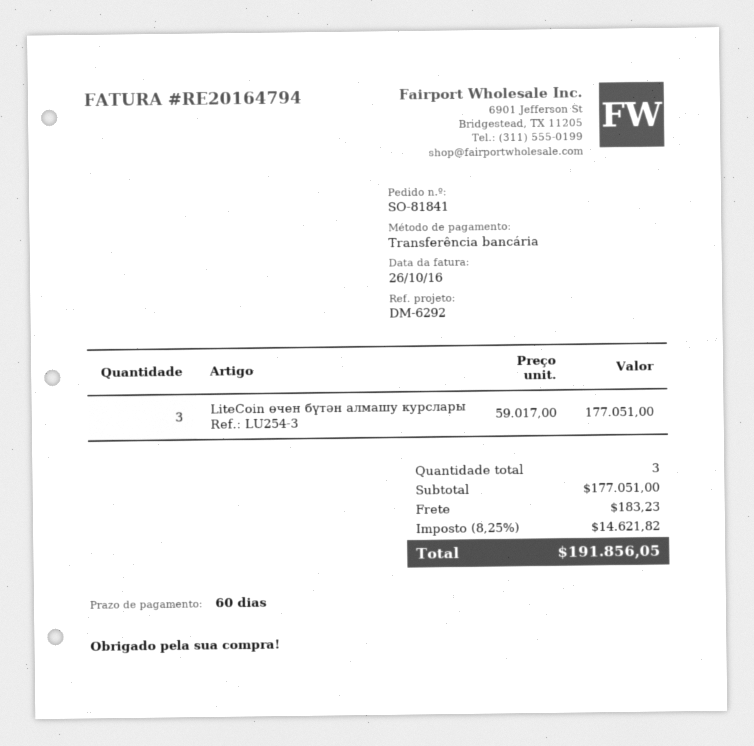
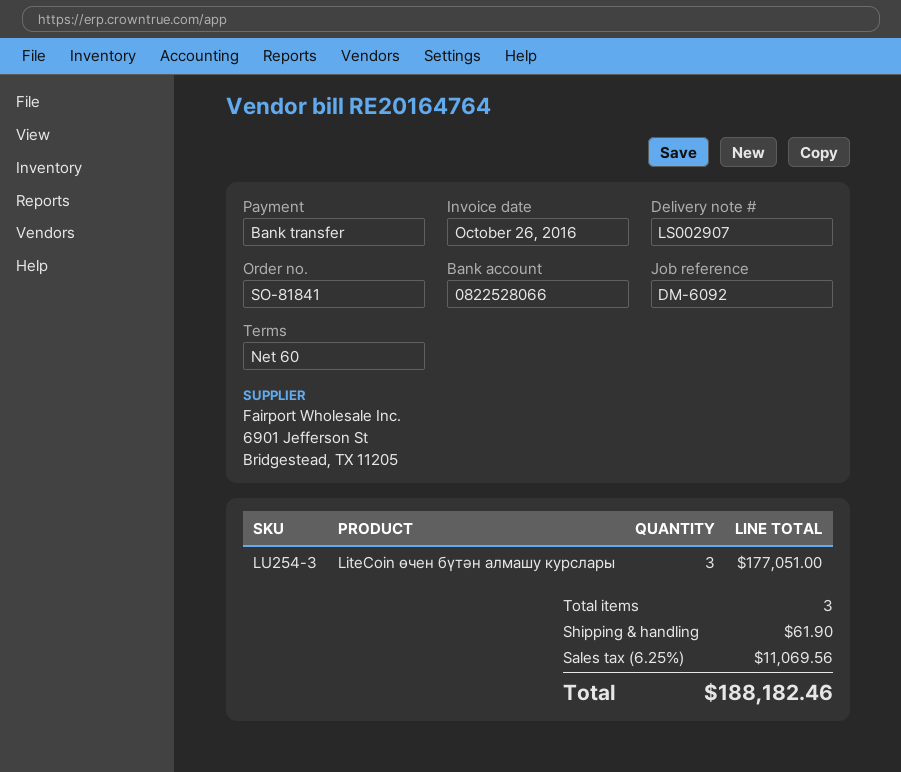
invoice number: RE20164794 -> RE20164764
reference: DM-6292 -> DM-6092
shipping: 183.23 -> 61.90
tax: 8.25% = 14621.82 -> 6.25% = 11069.56
total: 191856.05 -> 188182.46

